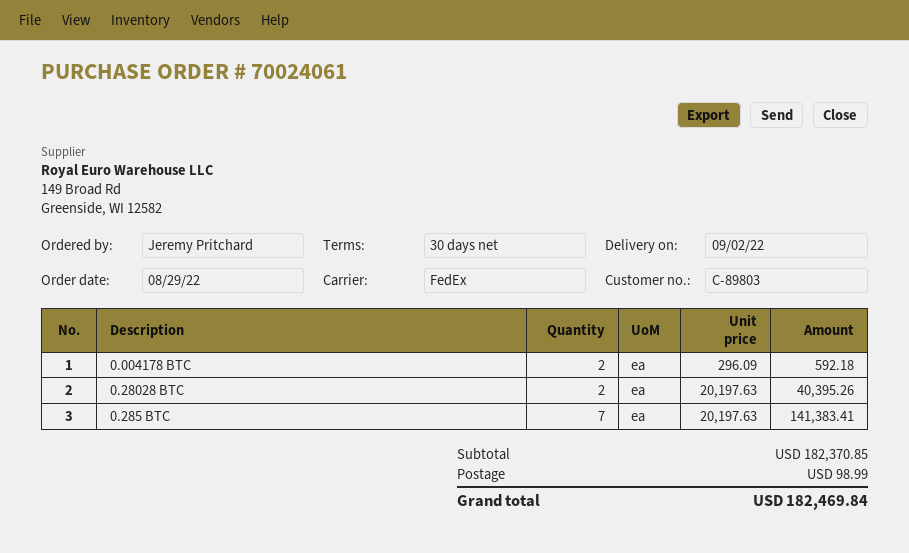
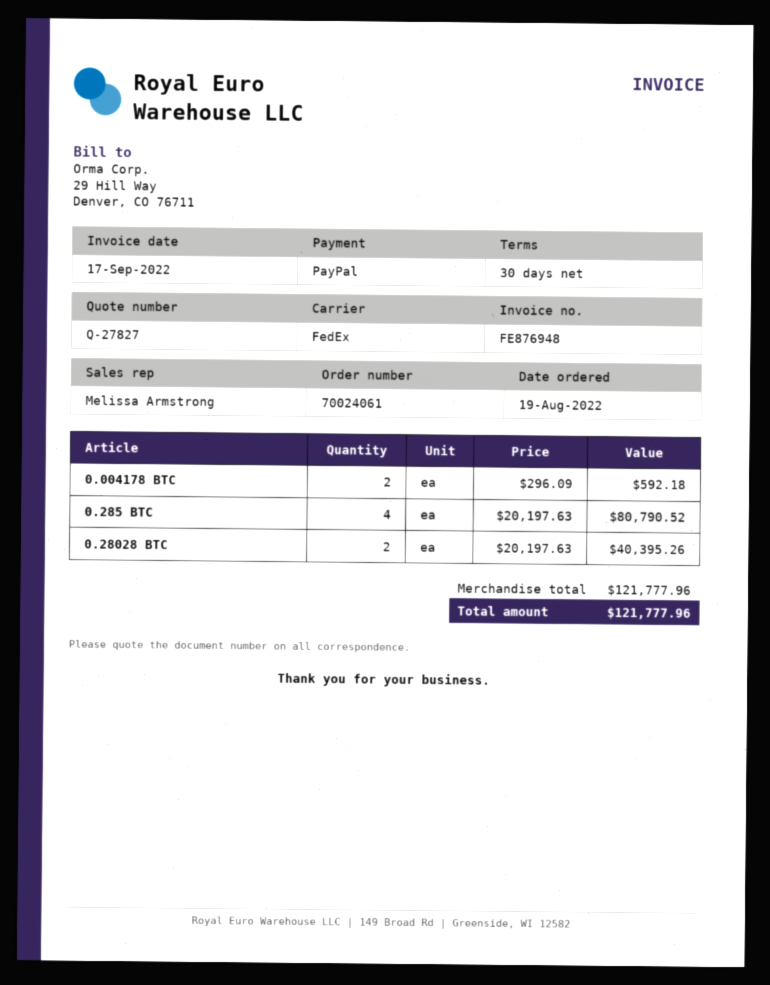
order date: 2022-08-29 -> 2022-08-19
0.285 BTC: 7 x 20197.63 = 141383.41 -> 4 x 20197.63 = 80790.52
subtotal: 182370.85 -> 121777.96
shipping: 98.99 -> none
total: 182469.84 -> 121777.96

